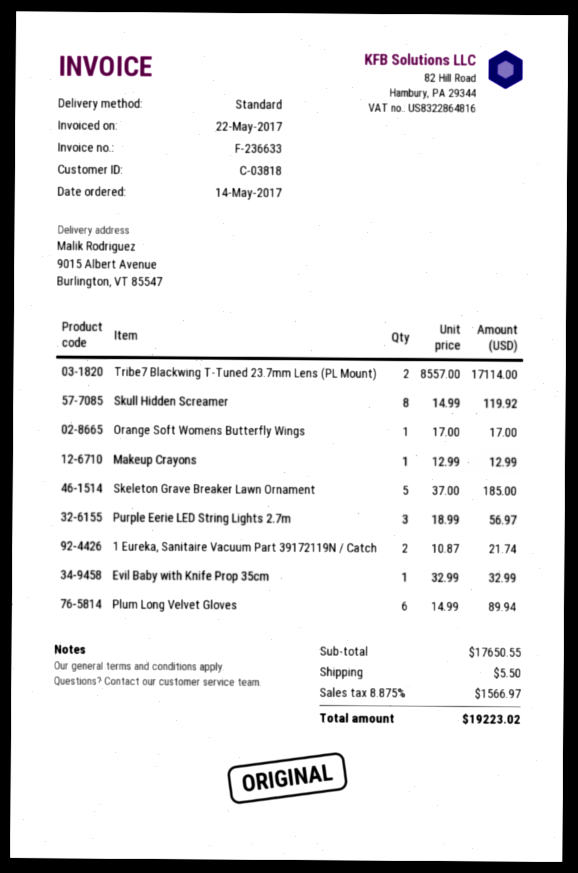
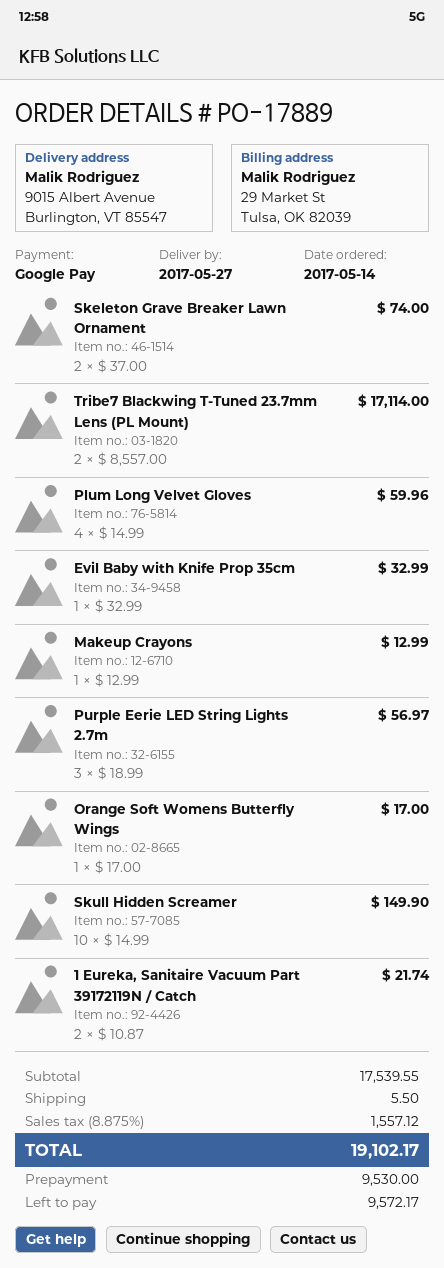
Skull Hidden Screamer: 8 x 14.99 = 119.92 -> 10 x 14.99 = 149.90
Skeleton Grave Breaker Lawn Ornament: 5 x 37.00 = 185.00 -> 2 x 37.00 = 74.00
Plum Long Velvet Gloves: 6 x 14.99 = 89.94 -> 4 x 14.99 = 59.96
subtotal: 17650.55 -> 17539.55
tax: 8.875% = 1566.97 -> 8.875% = 1557.12
total: 19223.02 -> 19102.17

